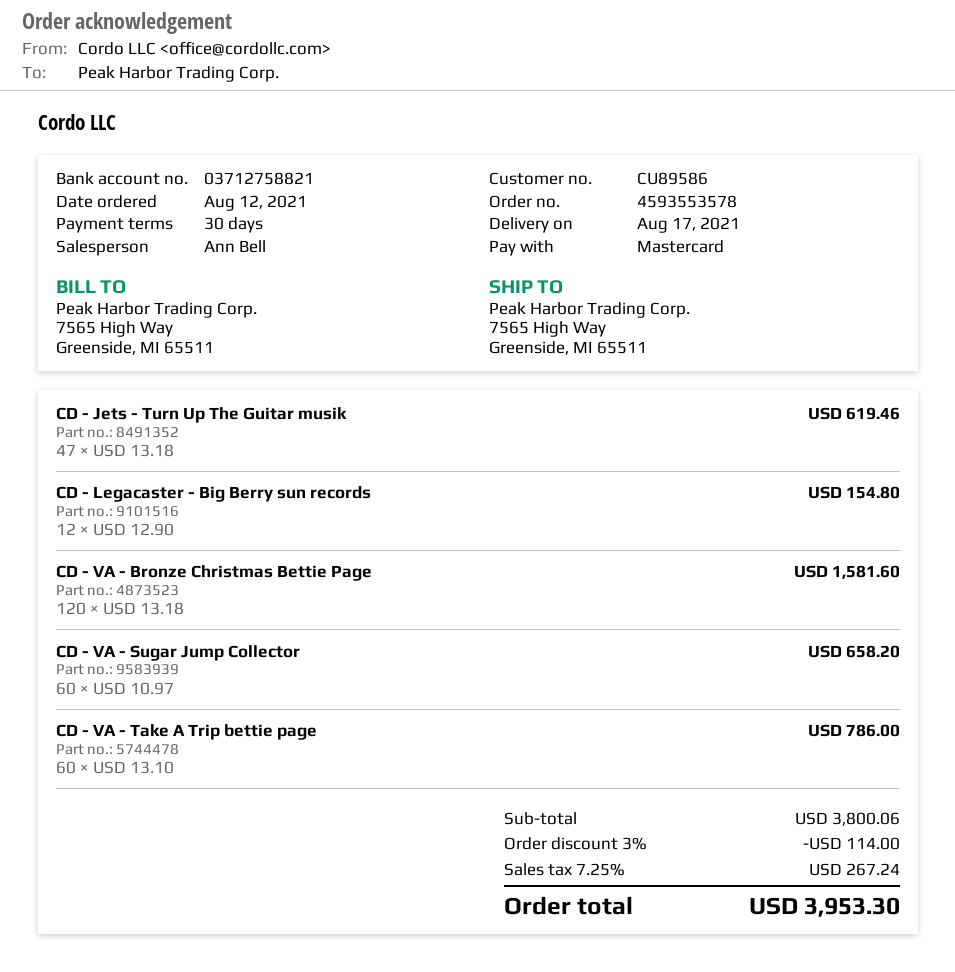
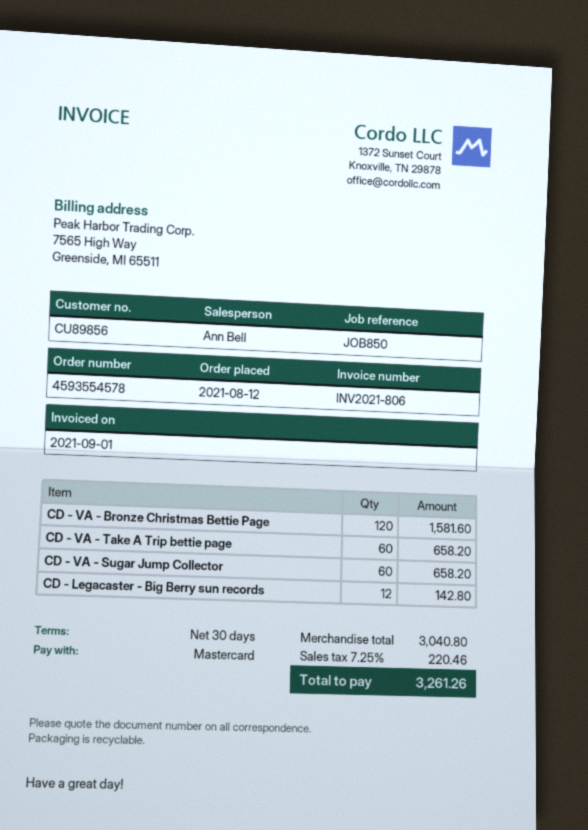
order number: 4593553578 -> 4593554578
customer number: CU89586 -> CU89856
CD - Jets - Turn Up The Guitar musik: 47 for 619.46 -> none
CD - Legacaster - Big Berry sun records: 12 for 154.80 -> 12 for 142.80
CD - VA - Take A Trip bettie page: 60 for 786.00 -> 60 for 658.20
subtotal: 3800.06 -> 3040.80
discount: 3% = 114.00 -> none
tax: 7.25% = 267.24 -> 7.25% = 220.46
total: 3953.30 -> 3261.26

